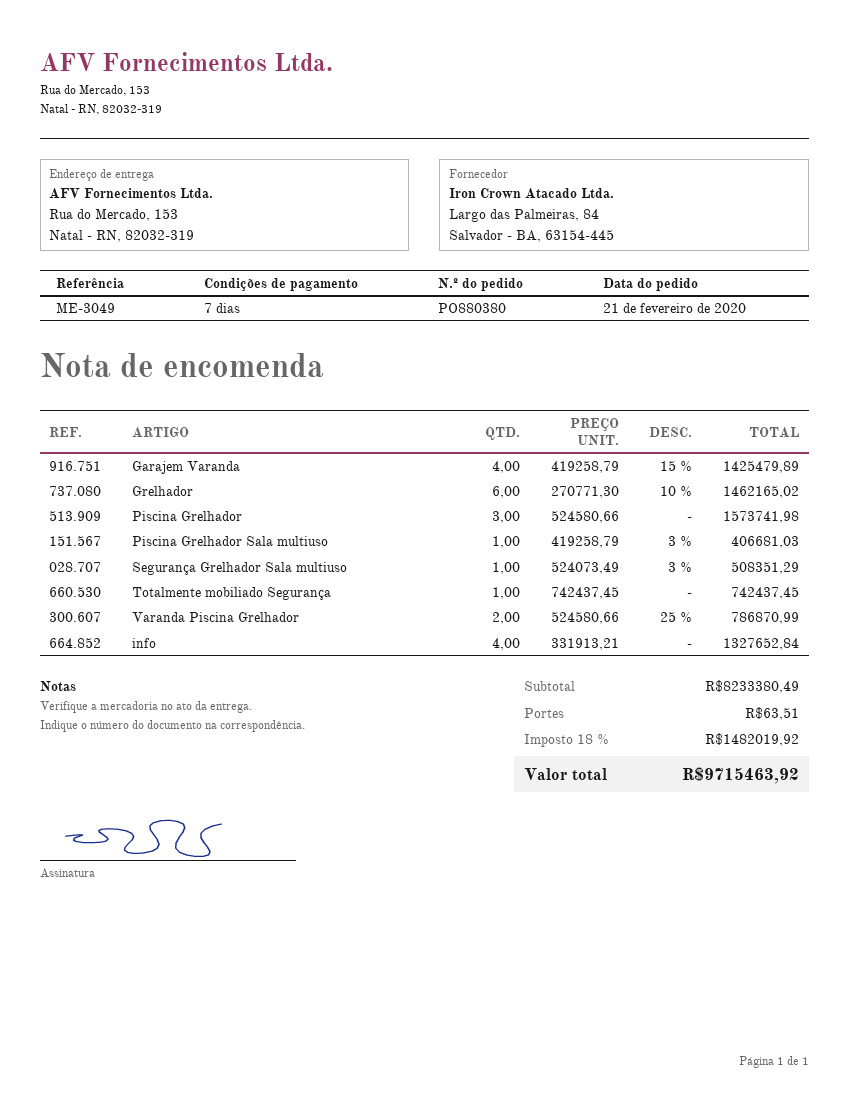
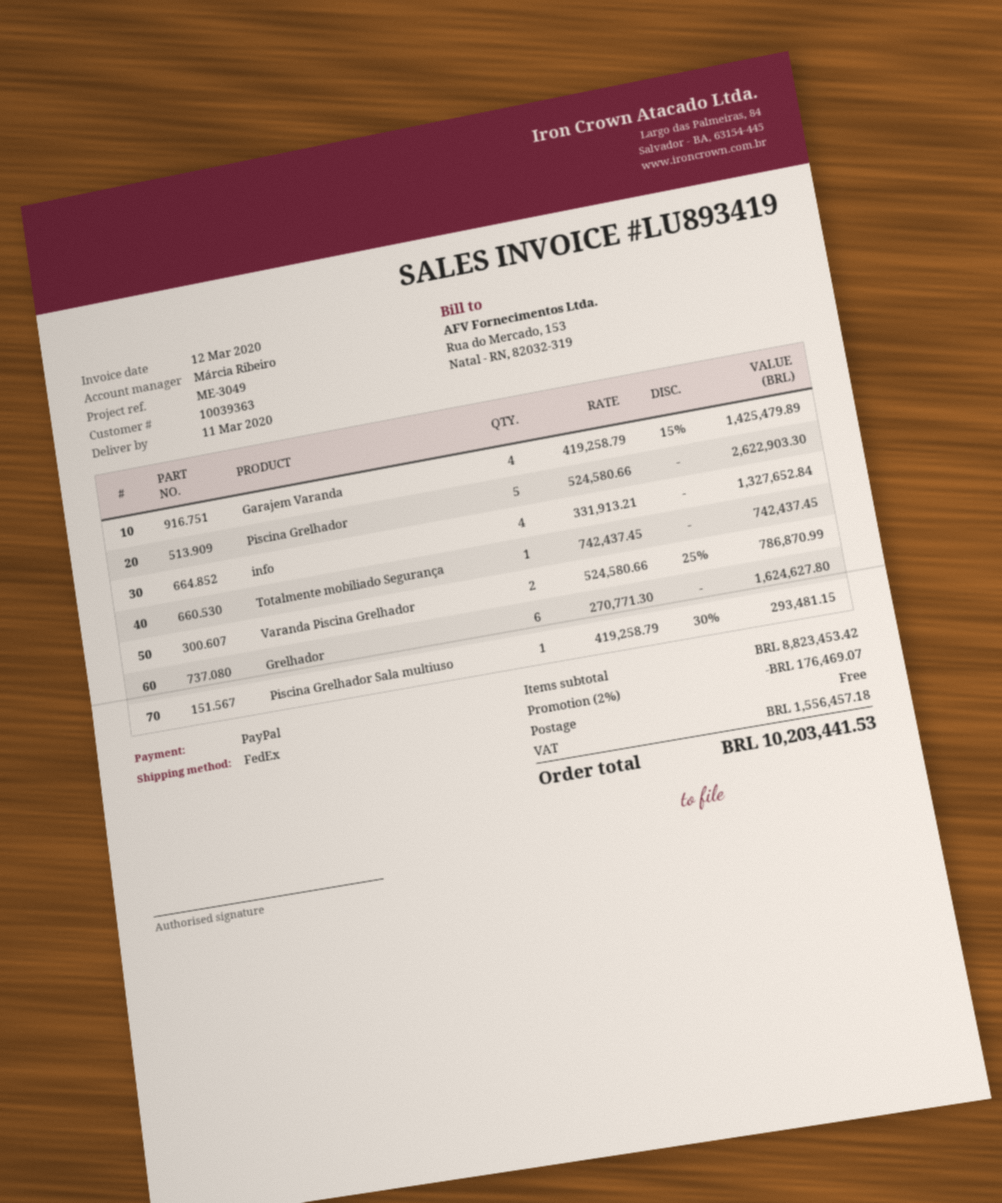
Grelhador: 6 x 270771.30 - 10% = 1462165.02 -> 6 x 270771.30 = 1624627.80
Piscina Grelhador: 3 x 524580.66 = 1573741.98 -> 5 x 524580.66 = 2622903.30
Piscina Grelhador Sala multiuso: 1 x 419258.79 - 3% = 406681.03 -> 1 x 419258.79 - 30% = 293481.15
Segurança Grelhador Sala multiuso: 1 x 524073.49 - 3% = 508351.29 -> none
subtotal: 8233380.49 -> 8823453.42
discount: none -> 2% = 176469.07
shipping: 63.51 -> 0.00
tax: 1482019.92 -> 1556457.18
total: 9715463.92 -> 10203441.53

